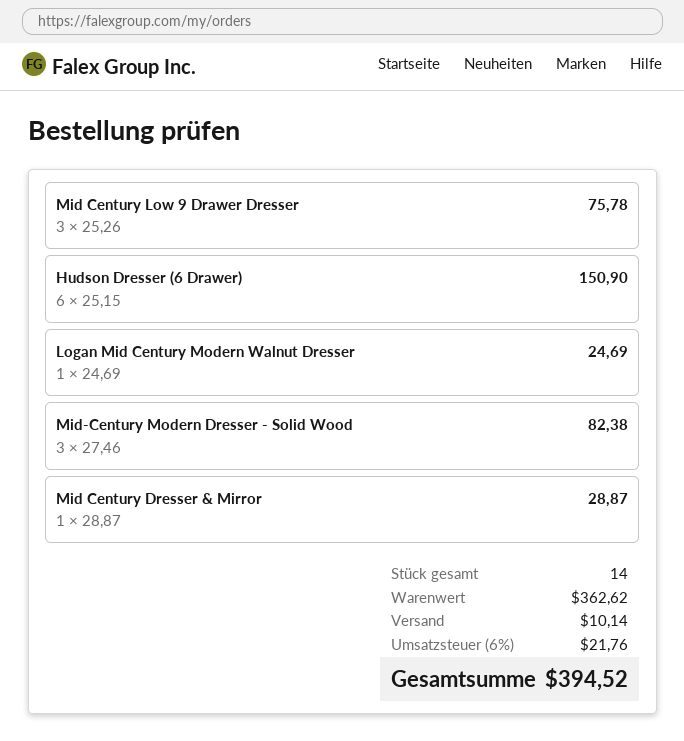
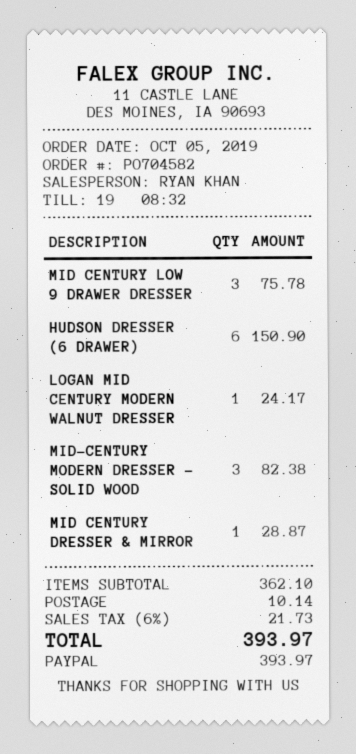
Logan Mid Century Modern Walnut Dresser: 1 for 24.69 -> 1 for 24.17
subtotal: 362.62 -> 362.10
tax: 6% = 21.76 -> 6% = 21.73
total: 394.52 -> 393.97

